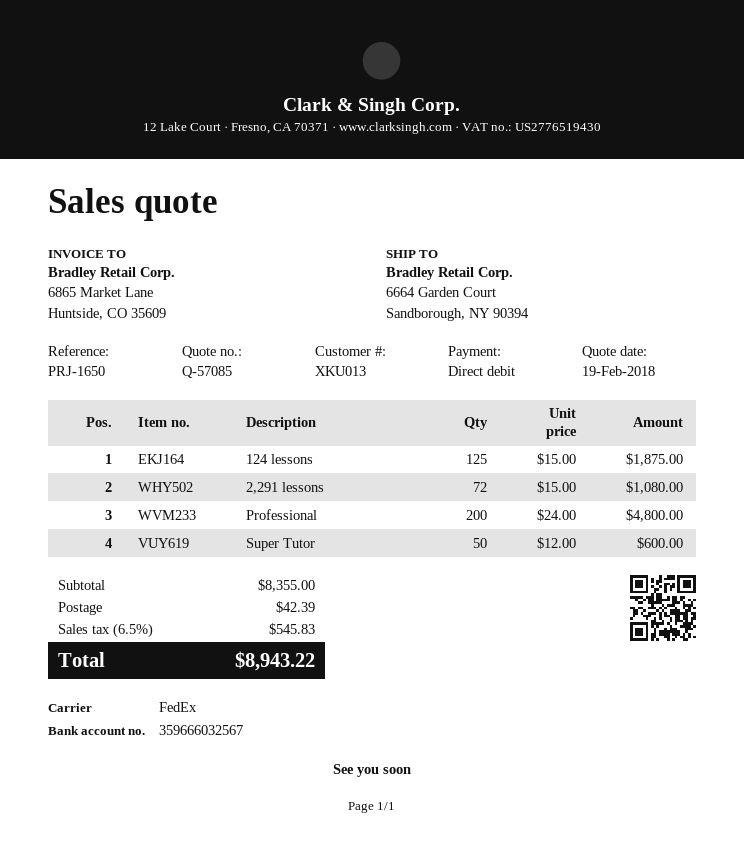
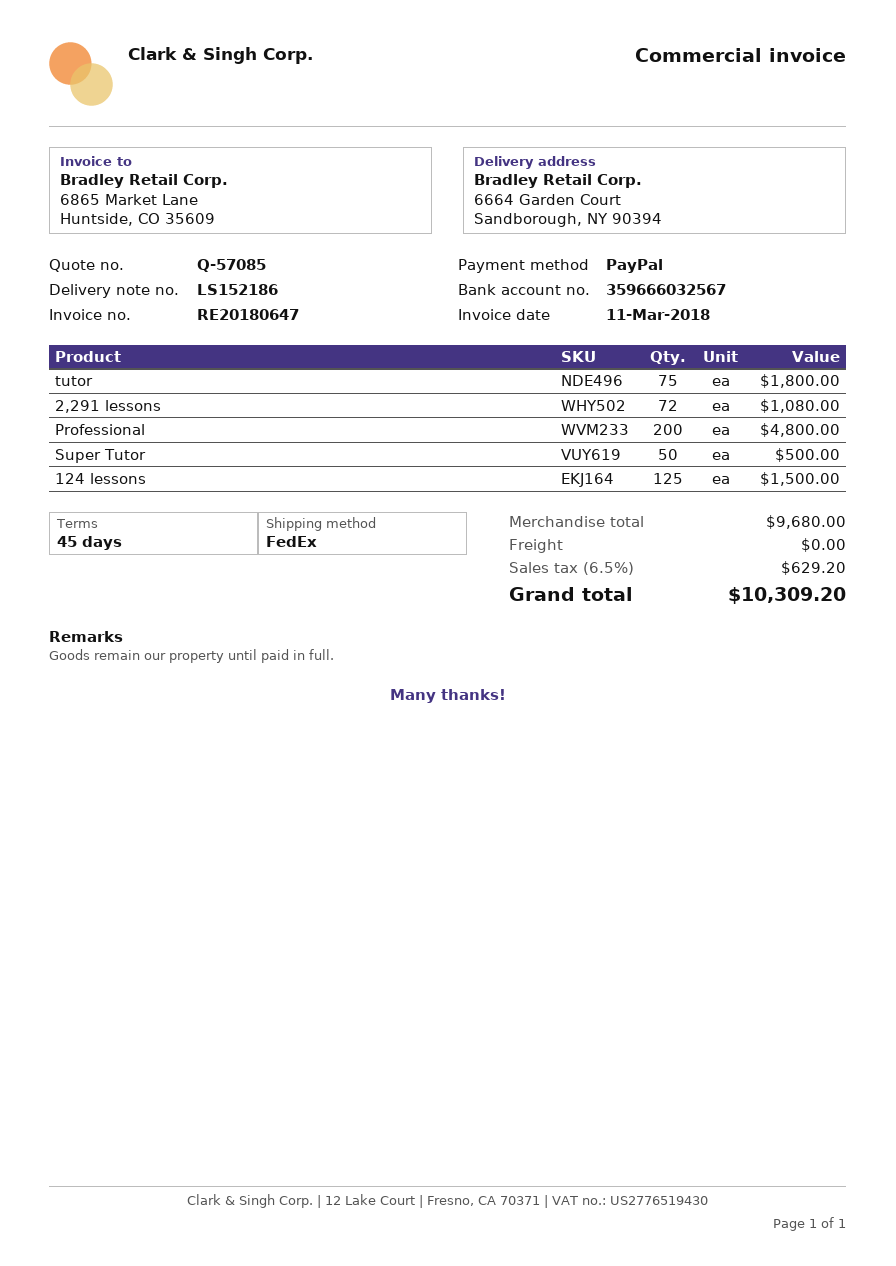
payment method: direct debit -> PayPal
124 lessons: 125 for 1875.00 -> 125 for 1500.00
Super Tutor: 50 for 600.00 -> 50 for 500.00
tutor: none -> 75 for 1800.00
subtotal: 8355.00 -> 9680.00
shipping: 42.39 -> 0.00
tax: 6.5% = 545.83 -> 6.5% = 629.20
total: 8943.22 -> 10309.20

